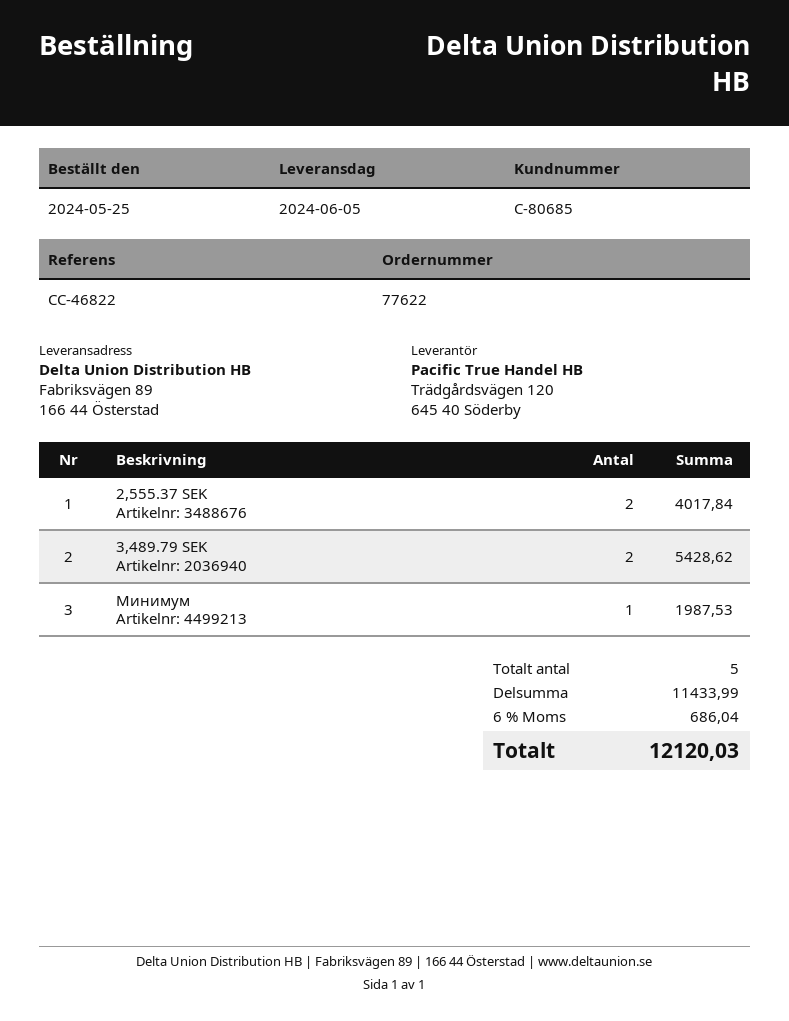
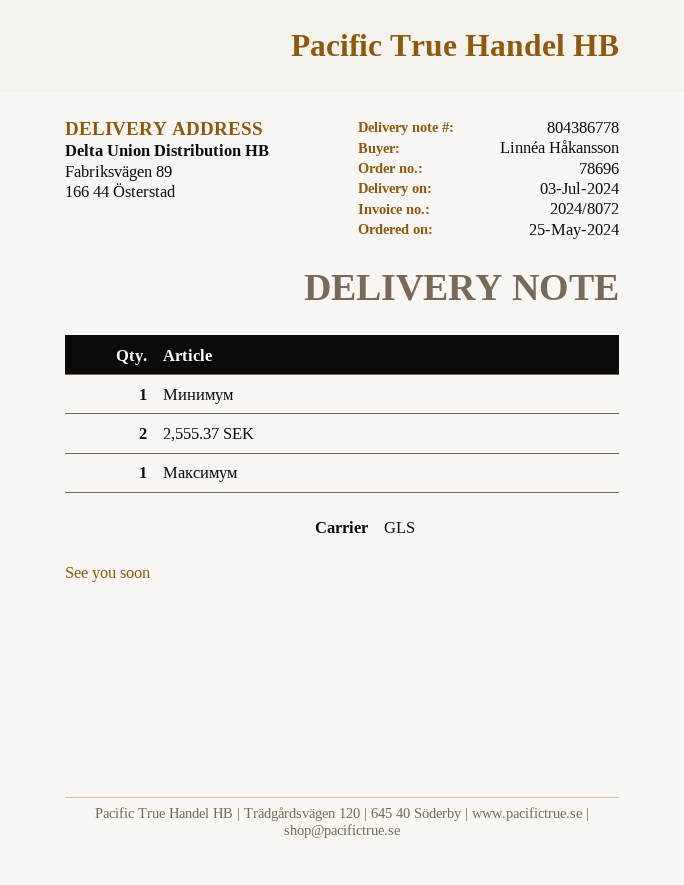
order number: 77622 -> 78696
delivery date: 2024-06-05 -> 2024-07-03
3,489.79 SEK: 2 -> none
Максимум: none -> 1

